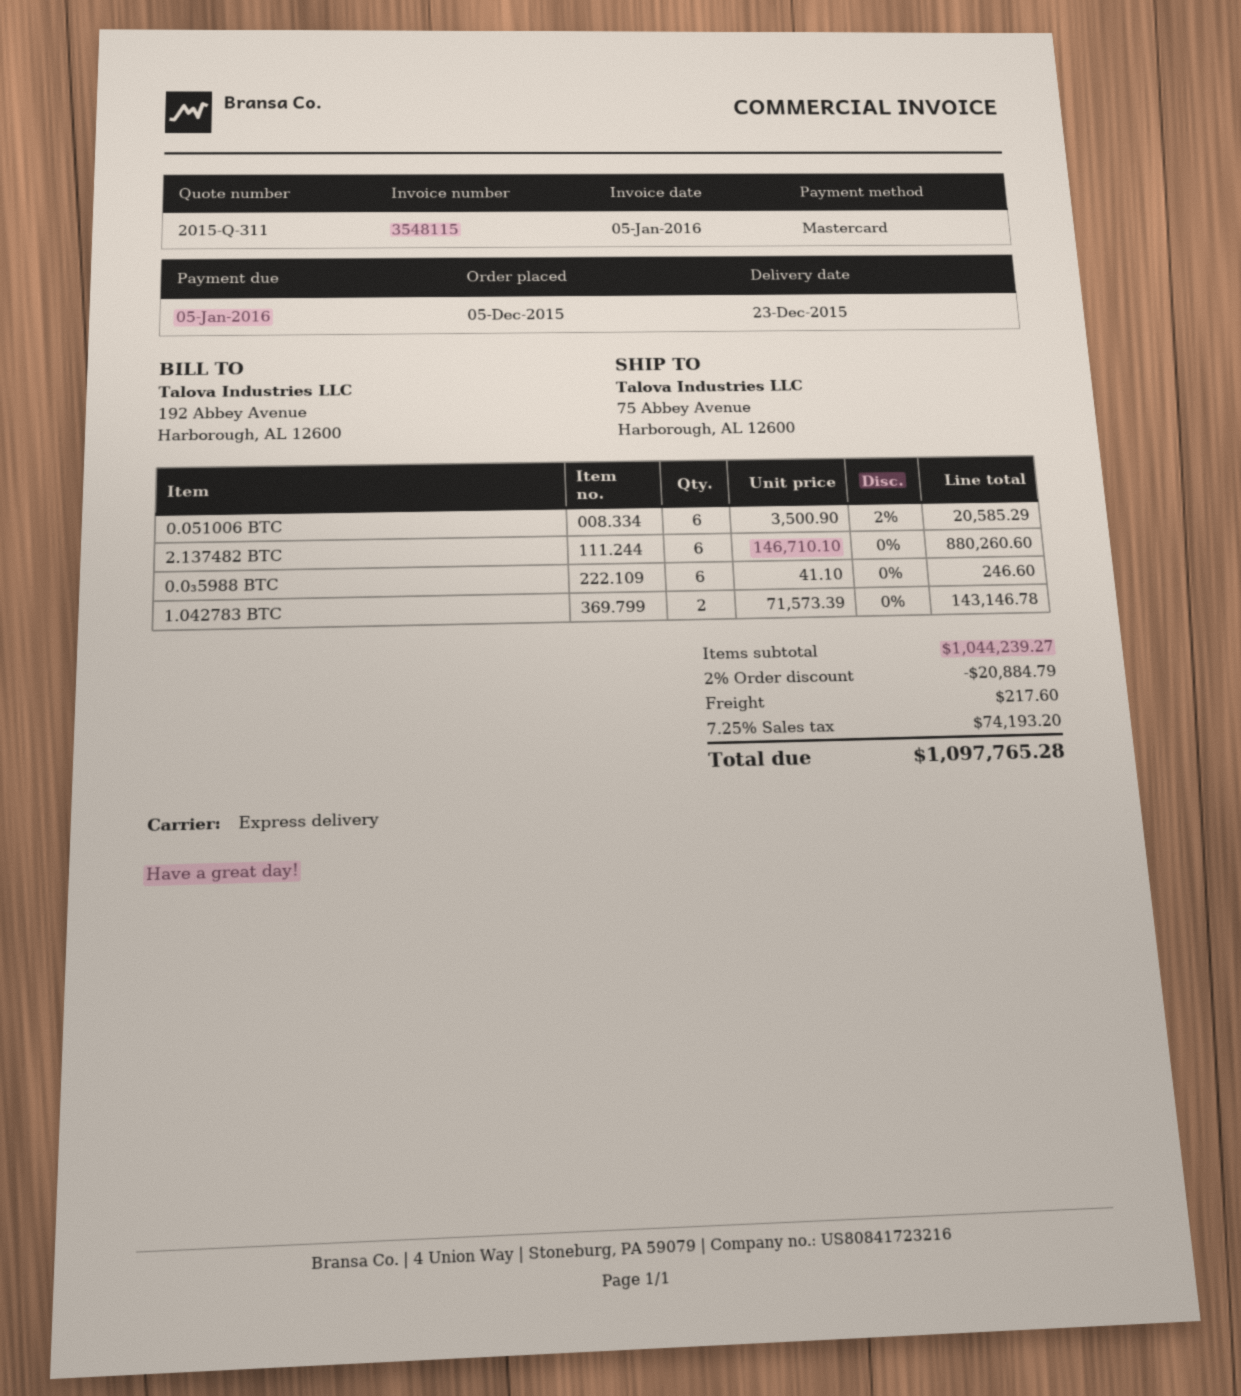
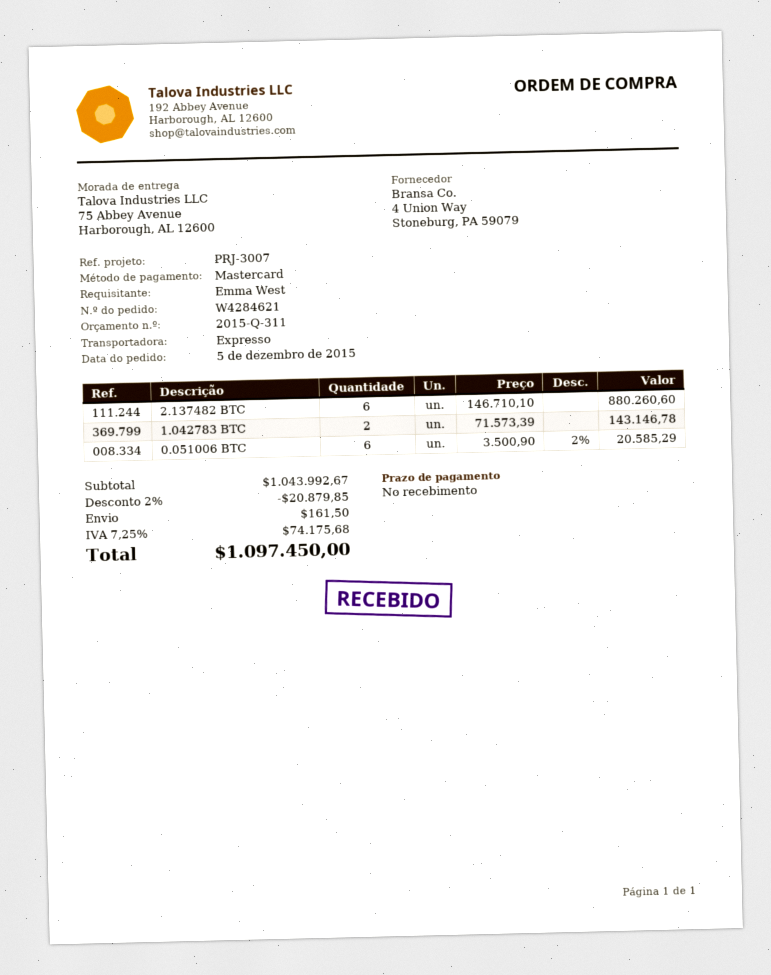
0.0₃5988 BTC: 6 x 41.10 = 246.60 -> none
subtotal: 1044239.27 -> 1043992.67
discount: 2% = 20884.79 -> 2% = 20879.85
shipping: 217.60 -> 161.50
tax: 7.25% = 74193.20 -> 7.25% = 74175.68
total: 1097765.28 -> 1097450.00

